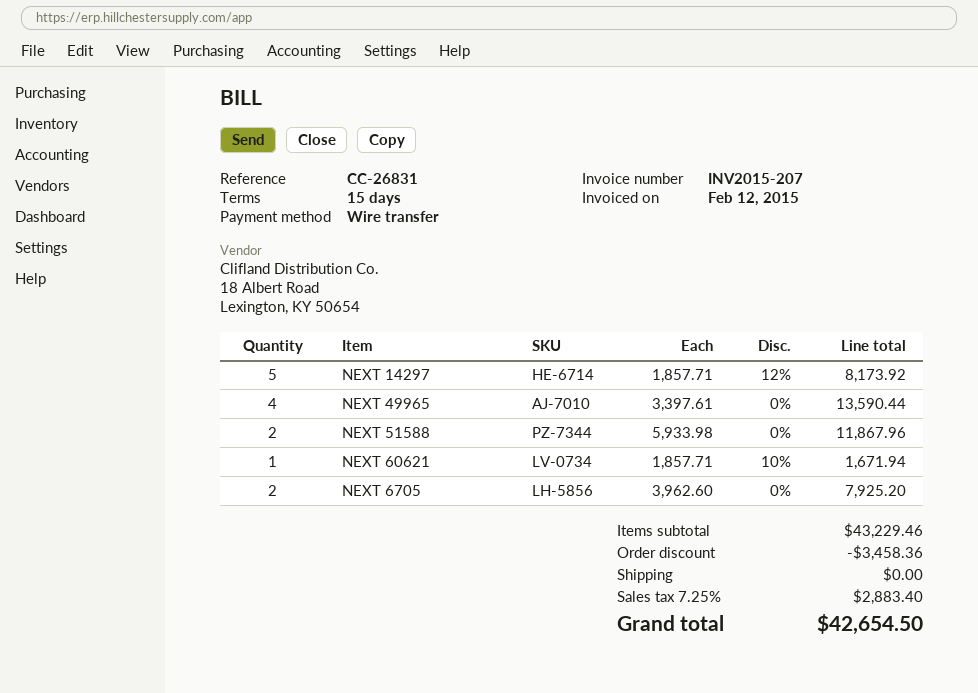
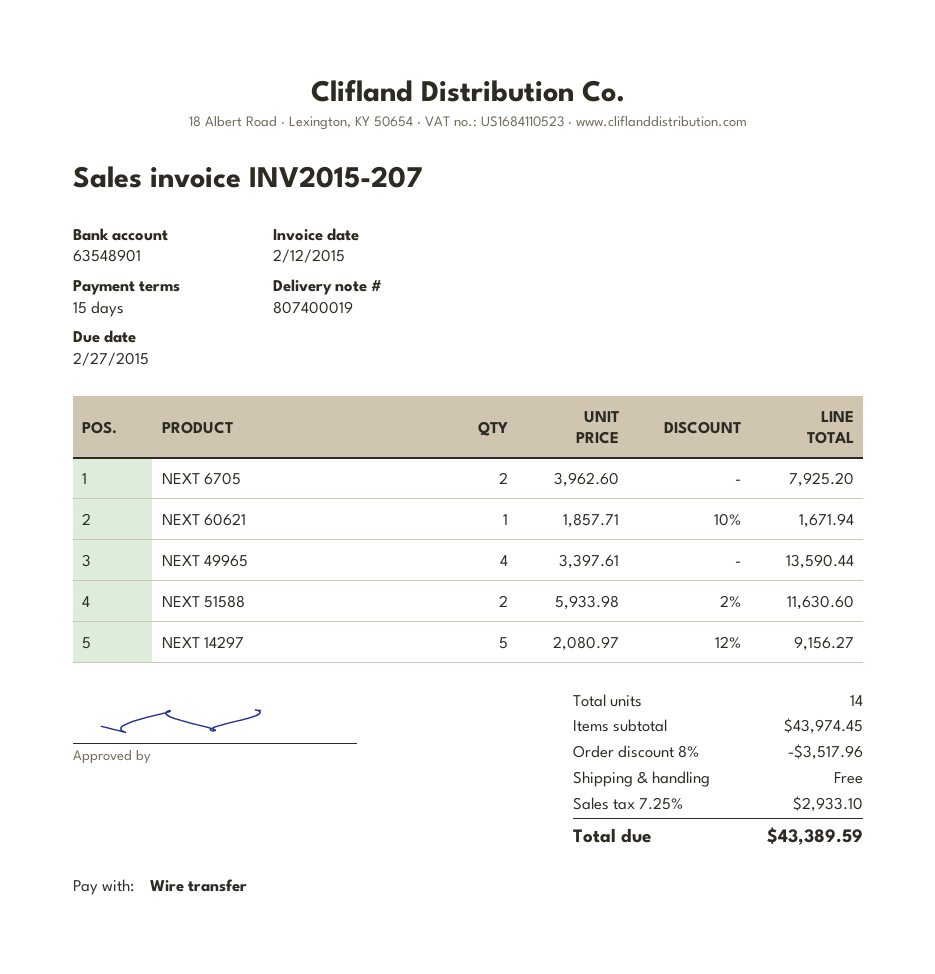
NEXT 14297: 5 x 1857.71 - 12% = 8173.92 -> 5 x 2080.97 - 12% = 9156.27
NEXT 51588: 2 x 5933.98 = 11867.96 -> 2 x 5933.98 - 2% = 11630.60
subtotal: 43229.46 -> 43974.45
discount: 3458.36 -> 3517.96
tax: 7.25% = 2883.40 -> 7.25% = 2933.10
total: 42654.50 -> 43389.59

